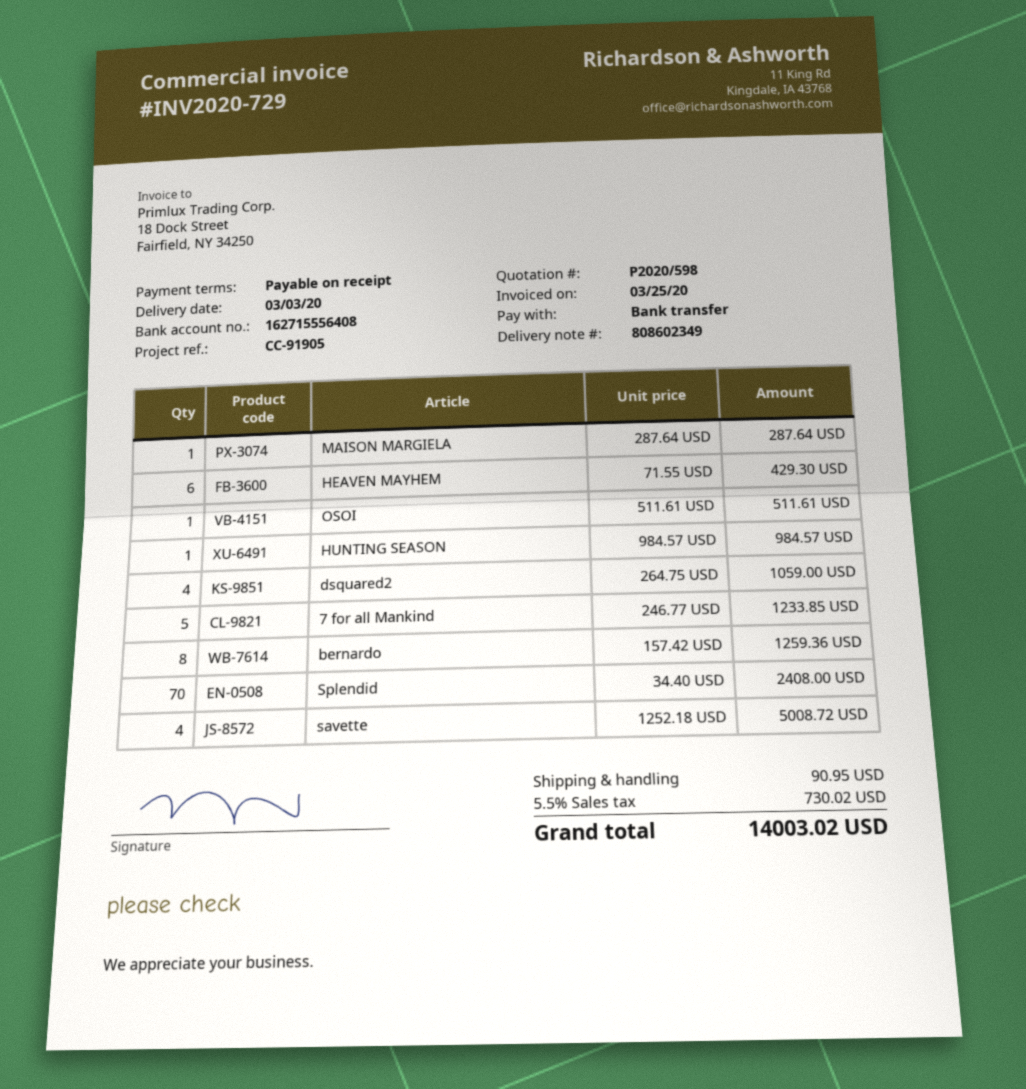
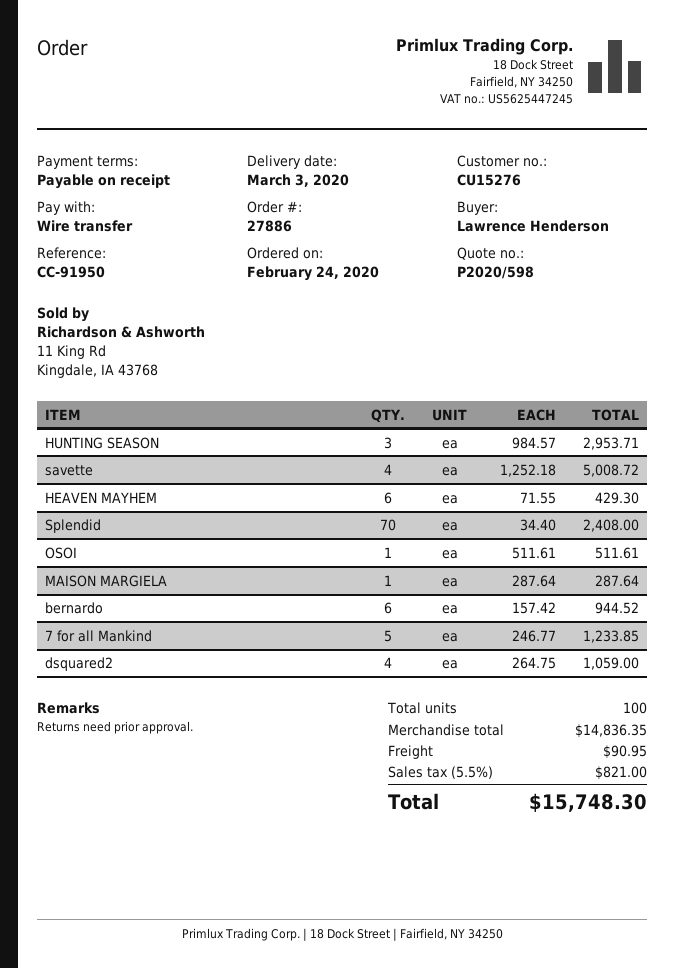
reference: CC-91905 -> CC-91950
HUNTING SEASON: 1 x 984.57 = 984.57 -> 3 x 984.57 = 2953.71
bernardo: 8 x 157.42 = 1259.36 -> 6 x 157.42 = 944.52
tax: 5.5% = 730.02 -> 5.5% = 821.00
total: 14003.02 -> 15748.30

